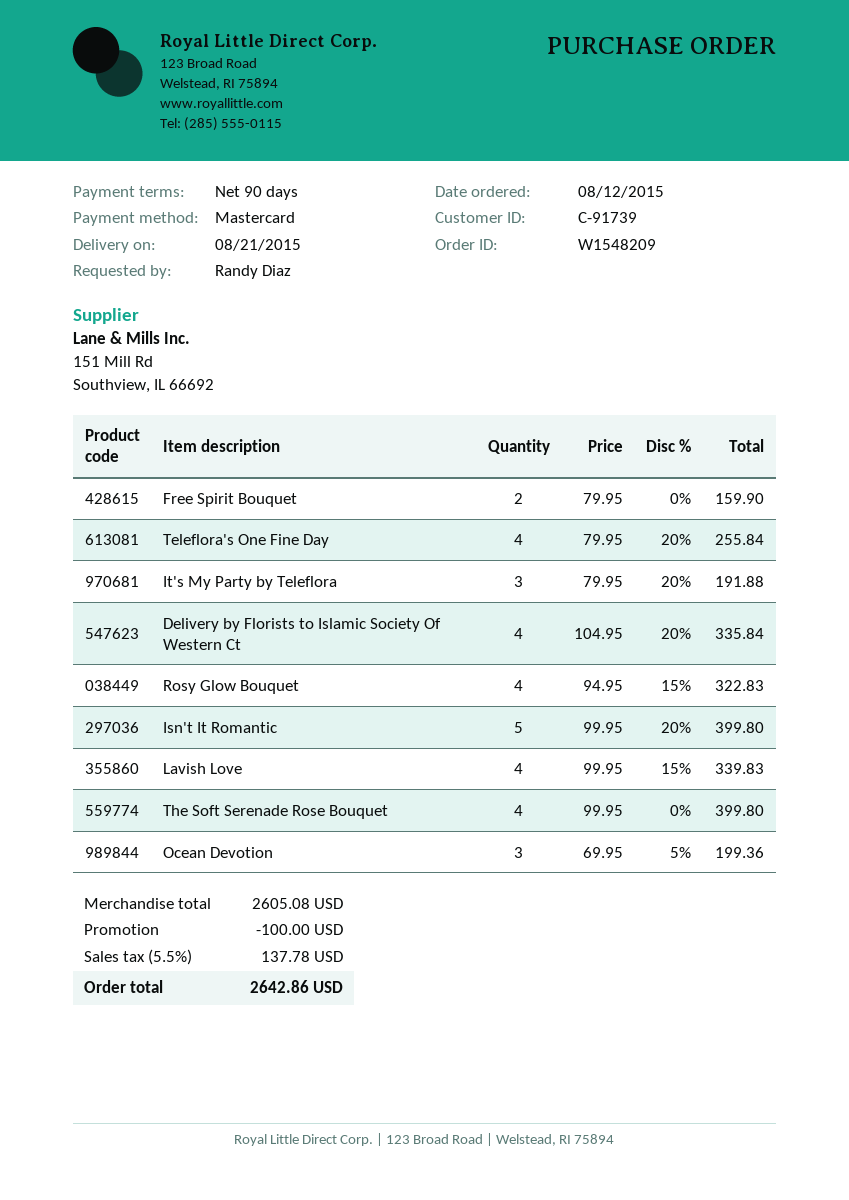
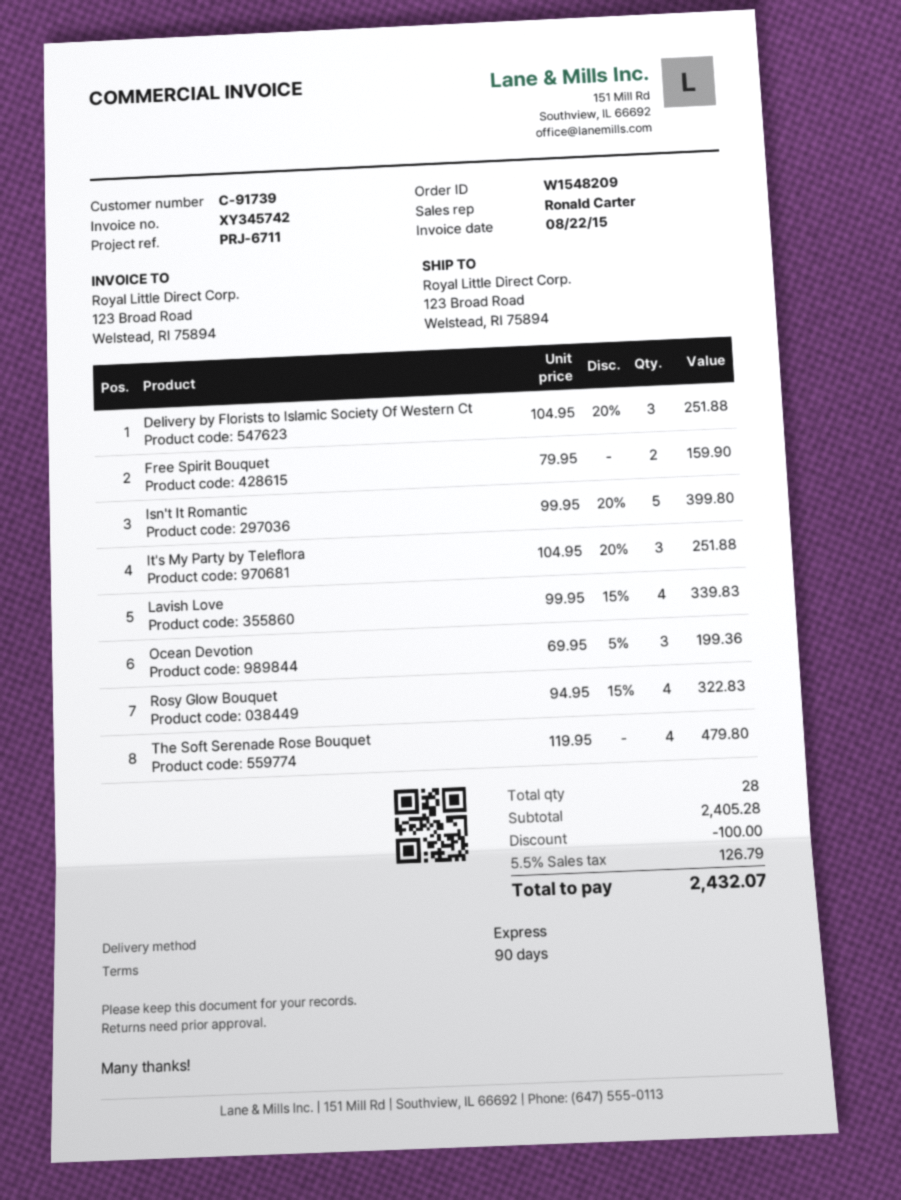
Teleflora's One Fine Day: 4 x 79.95 - 20% = 255.84 -> none
It's My Party by Teleflora: 3 x 79.95 - 20% = 191.88 -> 3 x 104.95 - 20% = 251.88
Delivery by Florists to Islamic Society Of Western Ct: 4 x 104.95 - 20% = 335.84 -> 3 x 104.95 - 20% = 251.88
The Soft Serenade Rose Bouquet: 4 x 99.95 = 399.80 -> 4 x 119.95 = 479.80
subtotal: 2605.08 -> 2405.28
tax: 5.5% = 137.78 -> 5.5% = 126.79
total: 2642.86 -> 2432.07

